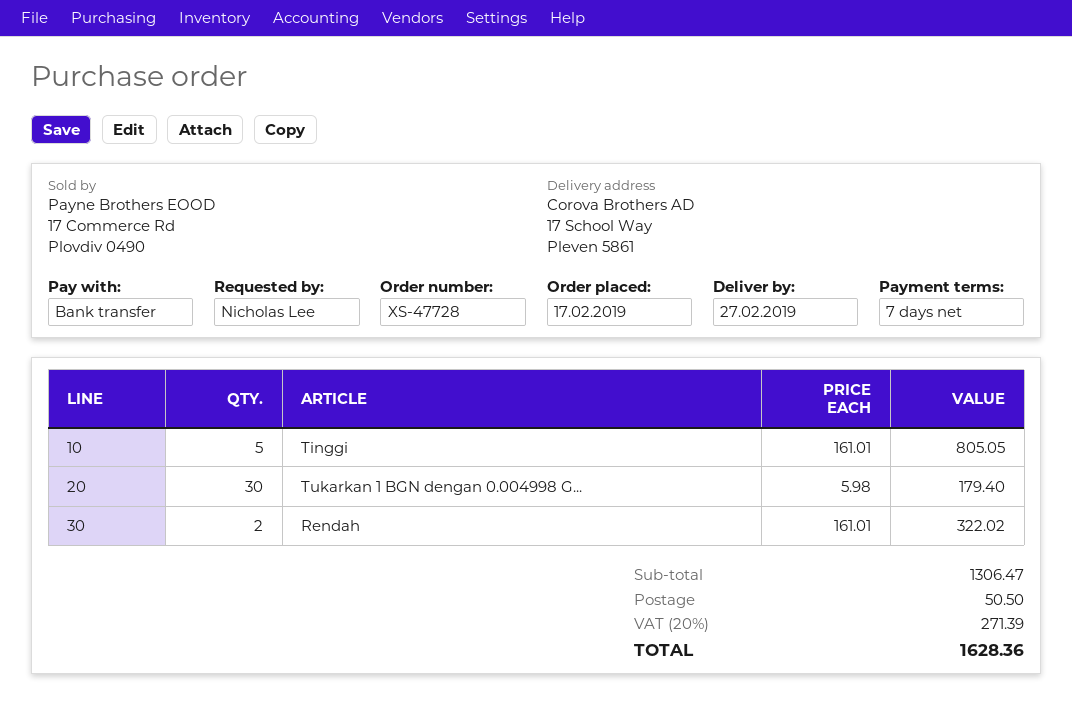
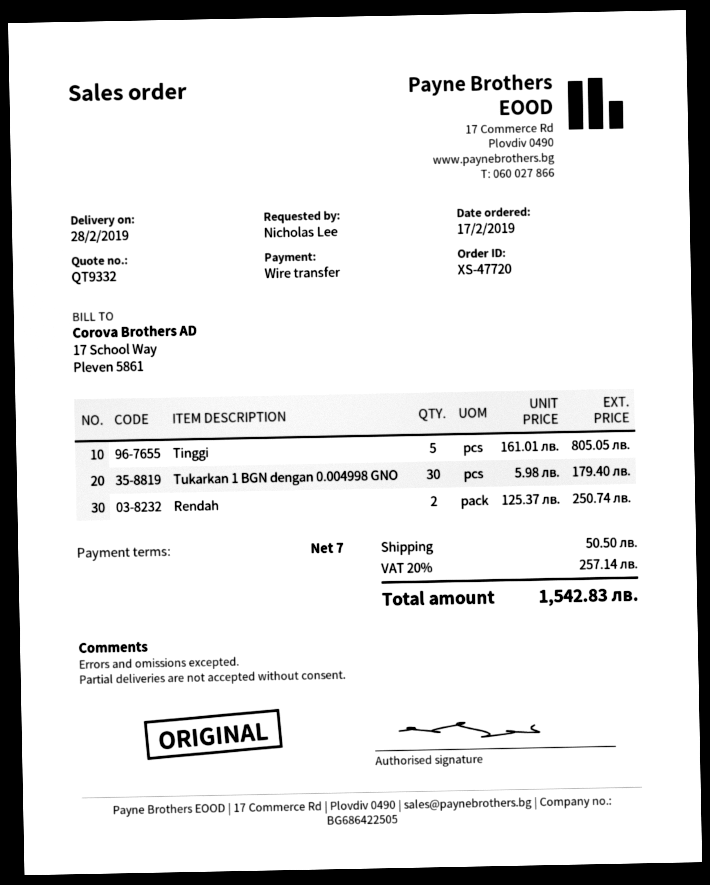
order number: XS-47728 -> XS-47720
delivery date: 2019-02-27 -> 2019-02-28
Rendah: 2 x 161.01 = 322.02 -> 2 x 125.37 = 250.74
tax: 20% = 271.39 -> 20% = 257.14
total: 1628.36 -> 1542.83

